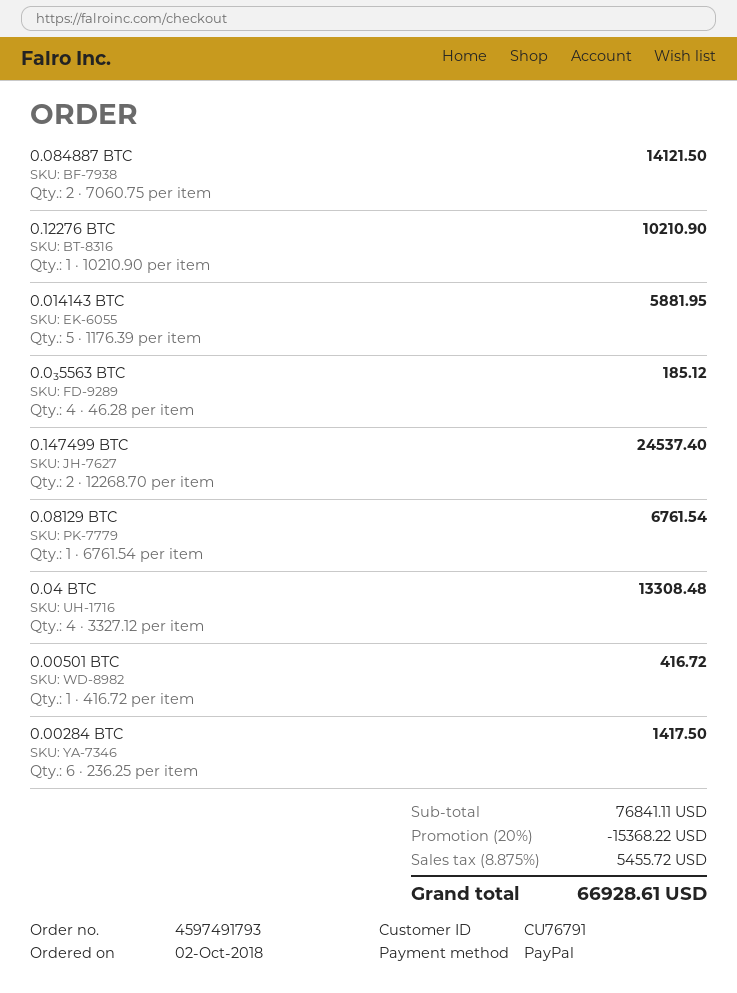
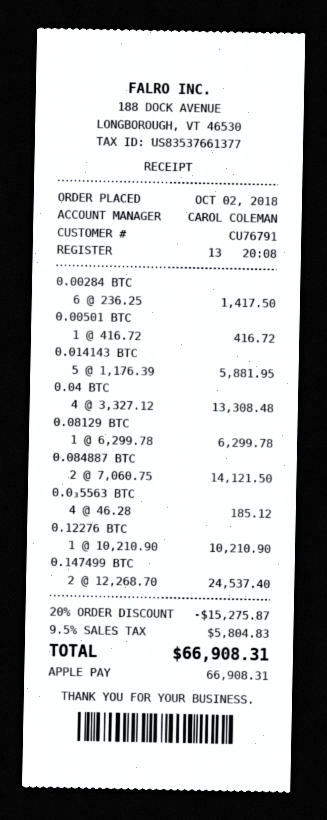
payment method: PayPal -> Apple Pay
0.08129 BTC: 1 x 6761.54 = 6761.54 -> 1 x 6299.78 = 6299.78
discount: 20% = 15368.22 -> 20% = 15275.87
tax: 8.875% = 5455.72 -> 9.5% = 5804.83
total: 66928.61 -> 66908.31

